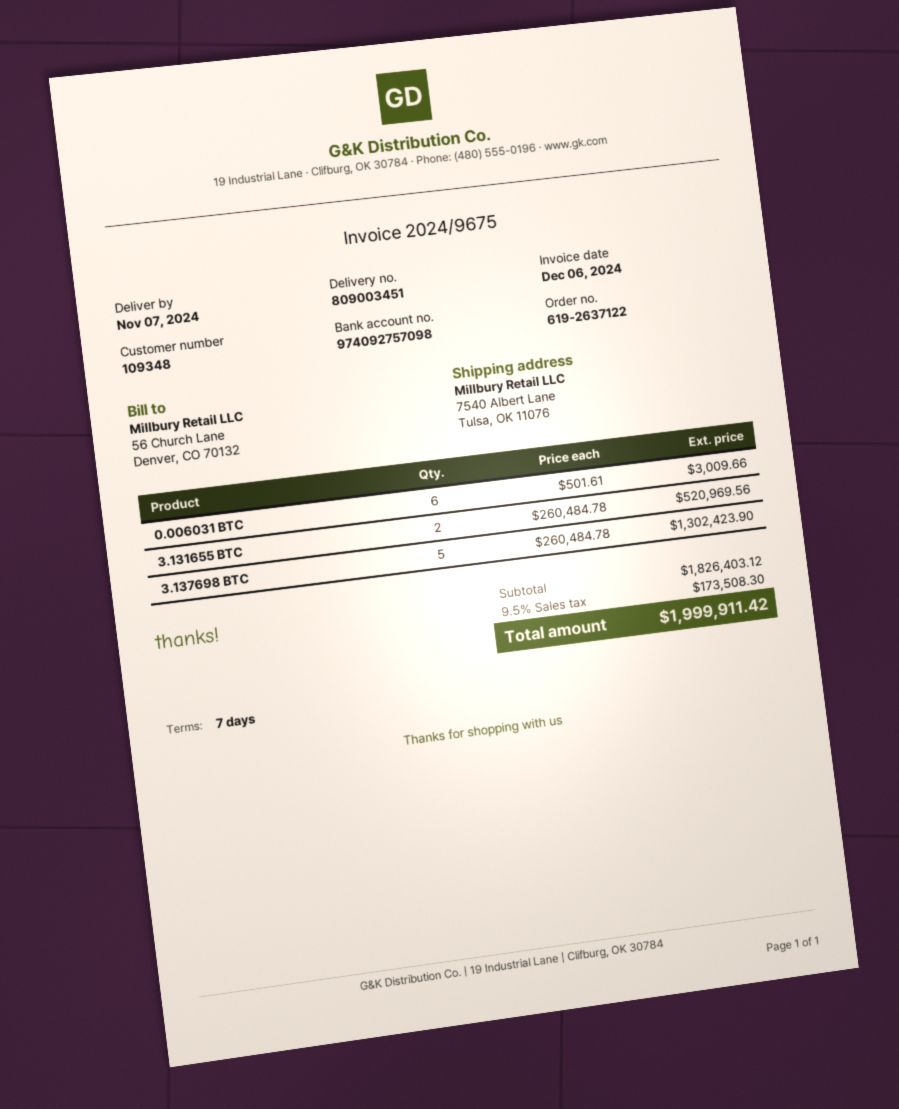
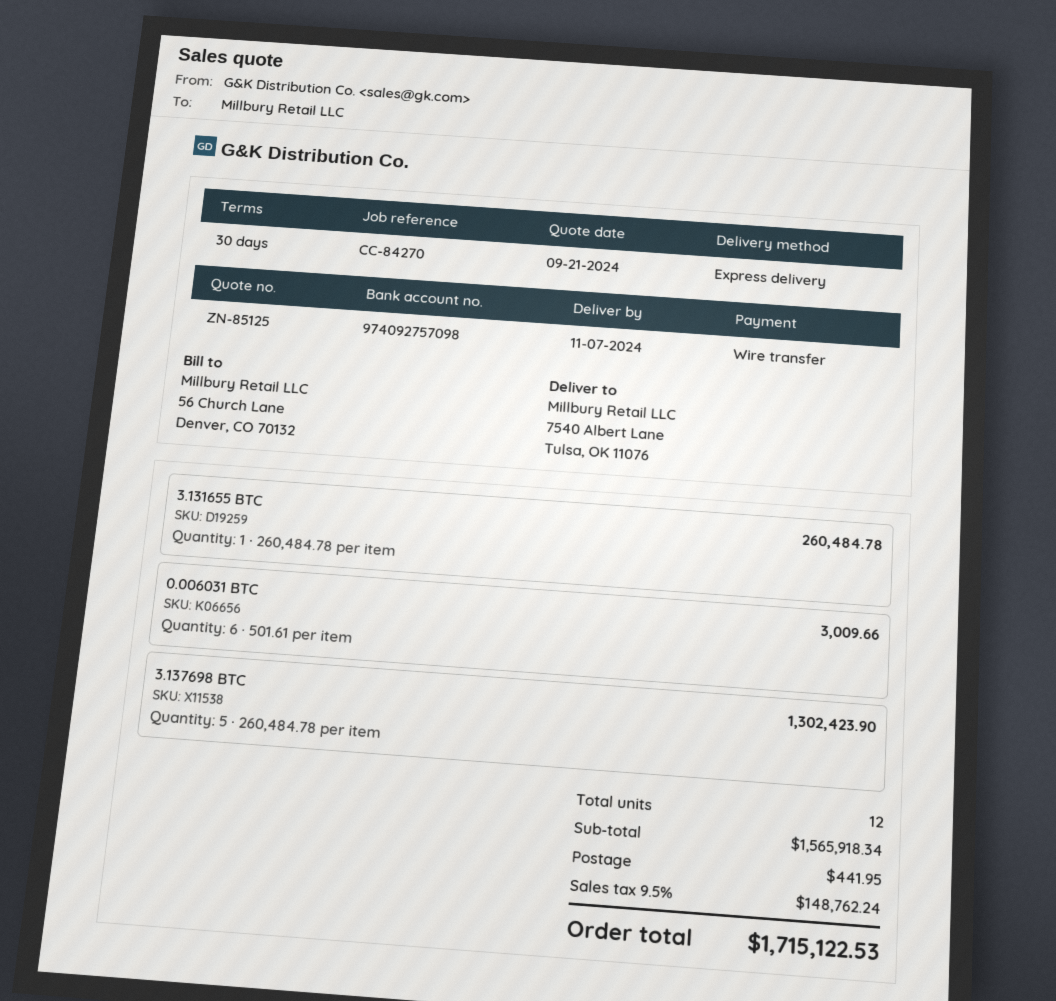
payment terms: 7 days -> 30 days
3.131655 BTC: 2 x 260484.78 = 520969.56 -> 1 x 260484.78 = 260484.78
subtotal: 1826403.12 -> 1565918.34
shipping: none -> 441.95
tax: 9.5% = 173508.30 -> 9.5% = 148762.24
total: 1999911.42 -> 1715122.53

